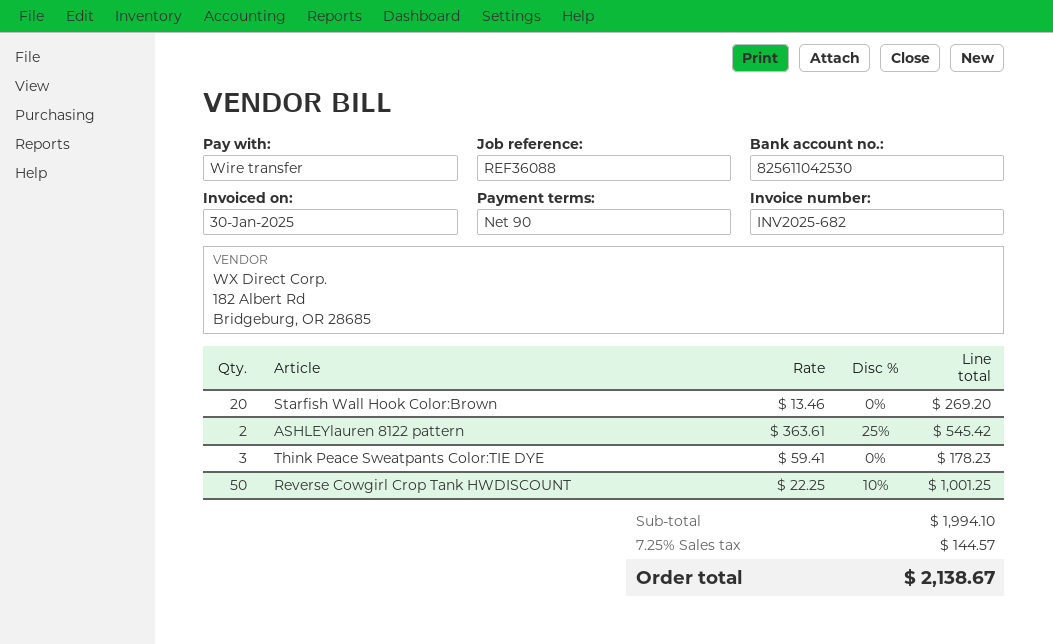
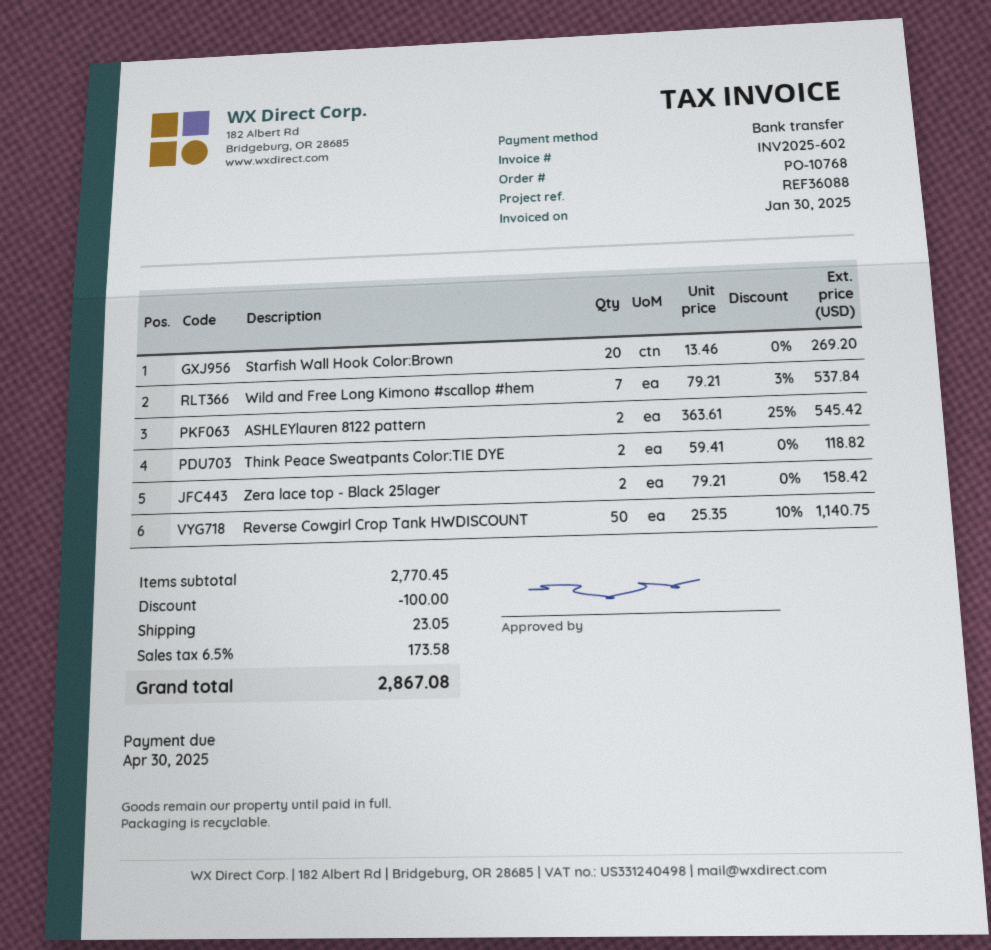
invoice number: INV2025-682 -> INV2025-602
Think Peace Sweatpants Color:TIE DYE: 3 x 59.41 = 178.23 -> 2 x 59.41 = 118.82
Reverse Cowgirl Crop Tank HWDISCOUNT: 50 x 22.25 - 10% = 1001.25 -> 50 x 25.35 - 10% = 1140.75
Wild and Free Long Kimono #scallop #hem: none -> 7 x 79.21 - 3% = 537.84
Zera lace top - Black 25lager: none -> 2 x 79.21 = 158.42
subtotal: 1994.10 -> 2770.45
discount: none -> 100.00
shipping: none -> 23.05
tax: 7.25% = 144.57 -> 6.5% = 173.58
total: 2138.67 -> 2867.08

